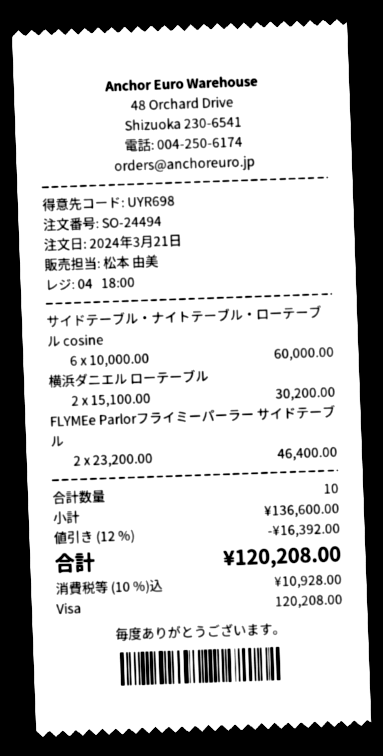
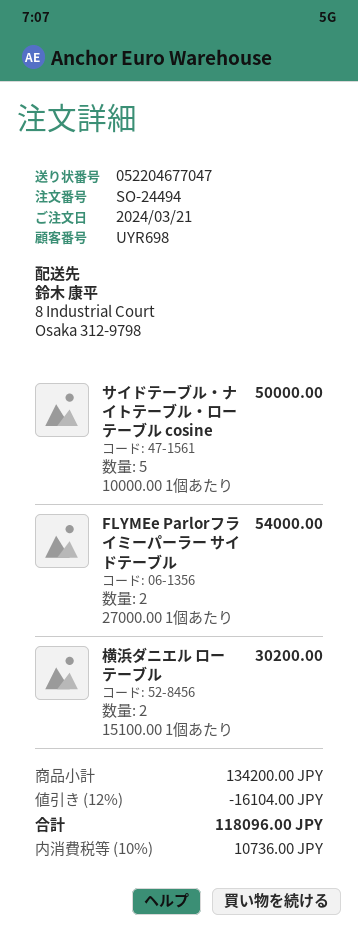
サイドテーブル・ナイトテーブル・ローテーブル cosine: 6 x 10000.00 = 60000.00 -> 5 x 10000.00 = 50000.00
FLYMEe Parlorフライミーパーラー サイドテーブル: 2 x 23200.00 = 46400.00 -> 2 x 27000.00 = 54000.00
subtotal: 136600.00 -> 134200.00
discount: 12% = 16392.00 -> 12% = 16104.00
tax: 10% = 10928.00 -> 10% = 10736.00
total: 120208.00 -> 118096.00

